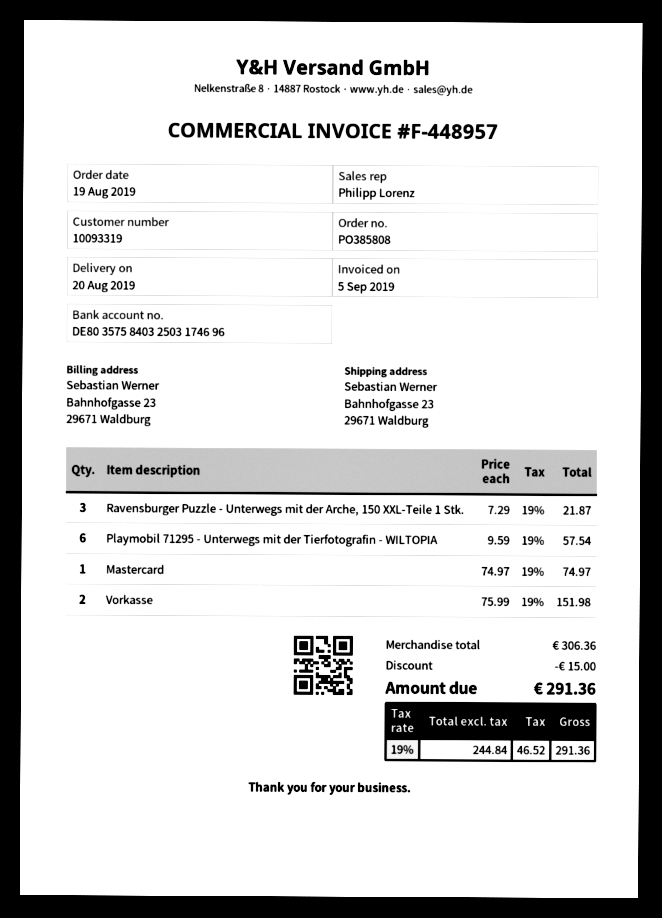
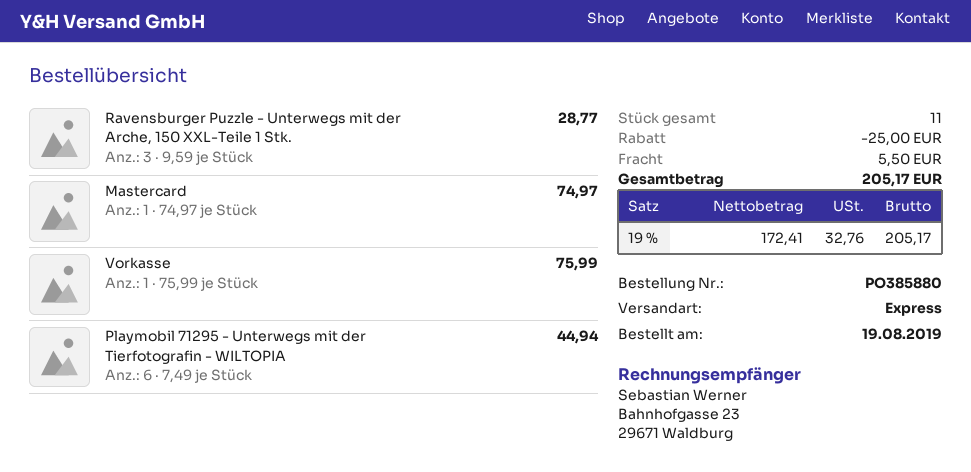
order number: PO385808 -> PO385880
Ravensburger Puzzle - Unterwegs mit der Arche, 150 XXL-Teile 1 Stk.: 3 x 7.29 = 21.87 -> 3 x 9.59 = 28.77
Playmobil 71295 - Unterwegs mit der Tierfotografin - WILTOPIA: 6 x 9.59 = 57.54 -> 6 x 7.49 = 44.94
Vorkasse: 2 x 75.99 = 151.98 -> 1 x 75.99 = 75.99
discount: 15.00 -> 25.00
shipping: none -> 5.50
net: 244.84 -> 172.41
tax: 19% = 46.52 -> 19% = 32.76
total: 291.36 -> 205.17

